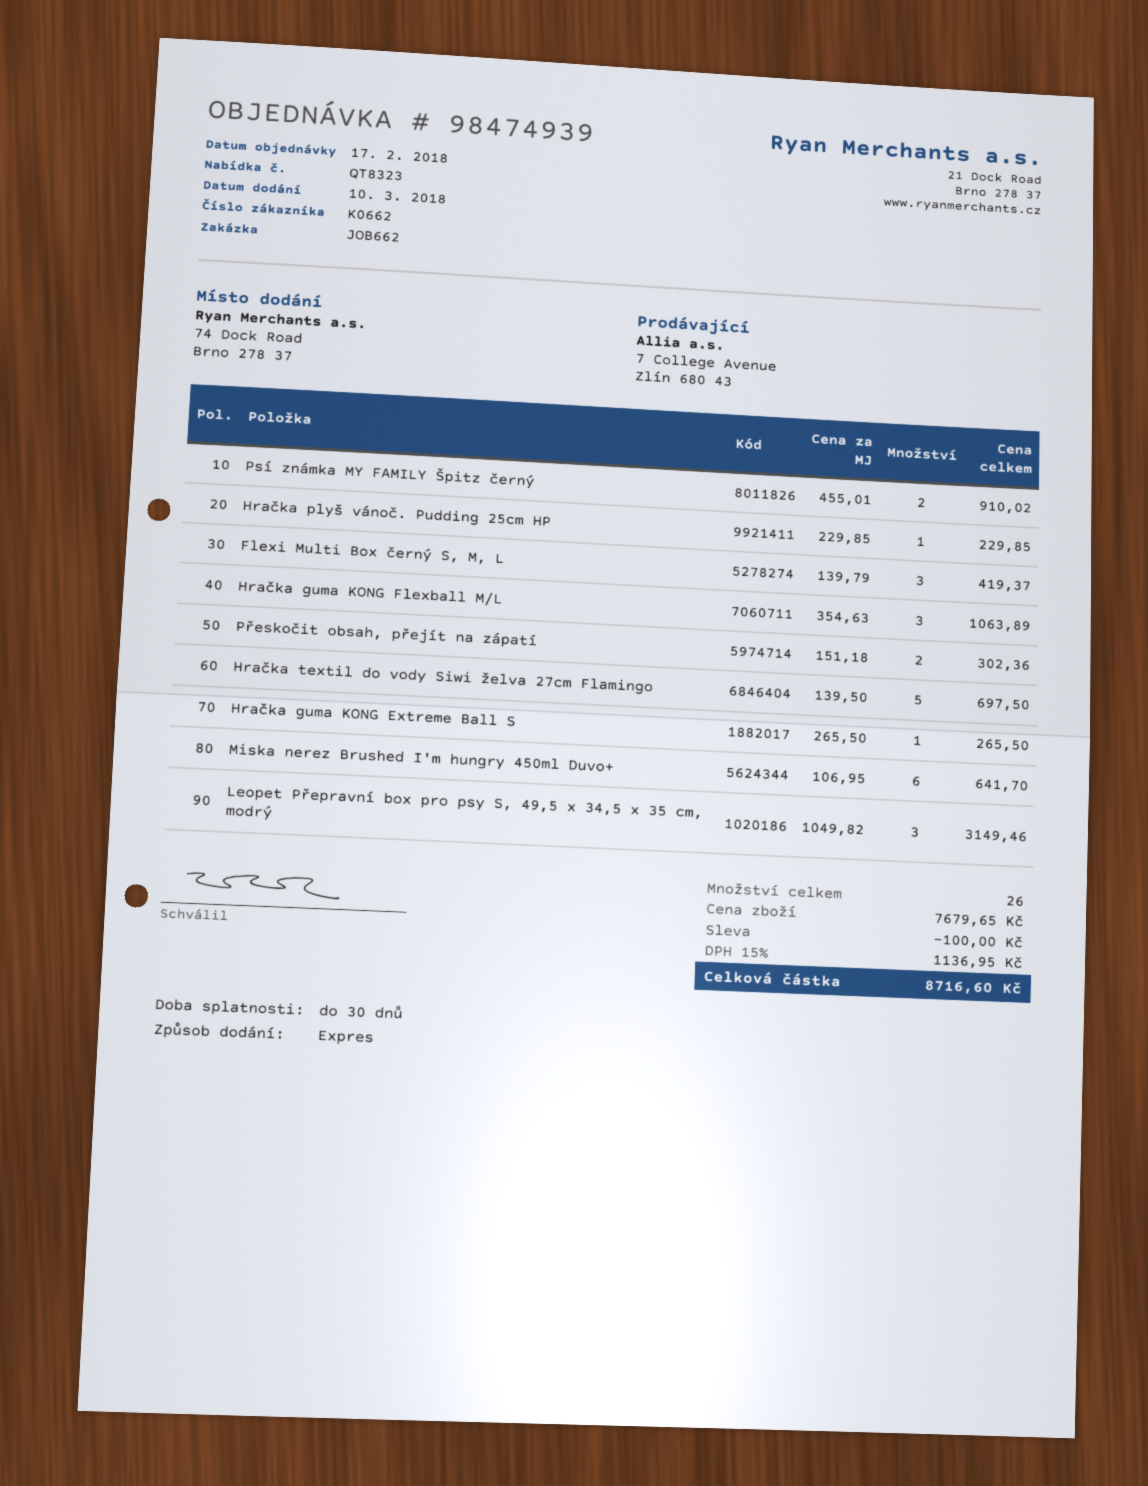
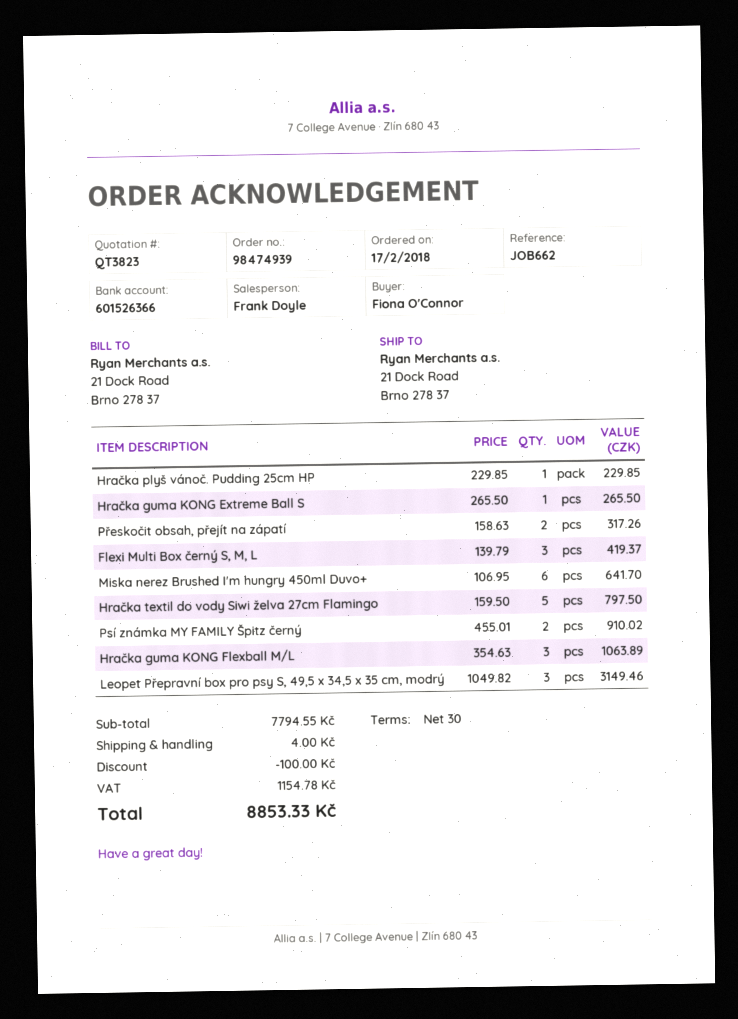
quote number: QT8323 -> QT3823
ship to: 74 Dock Road, Brno 278 37 -> 21 Dock Road, Brno 278 37
Přeskočit obsah, přejít na zápatí: 2 x 151.18 = 302.36 -> 2 x 158.63 = 317.26
Hračka textil do vody Siwi želva 27cm Flamingo: 5 x 139.50 = 697.50 -> 5 x 159.50 = 797.50
subtotal: 7679.65 -> 7794.55
shipping: none -> 4.00
tax: 1136.95 -> 1154.78
total: 8716.60 -> 8853.33

